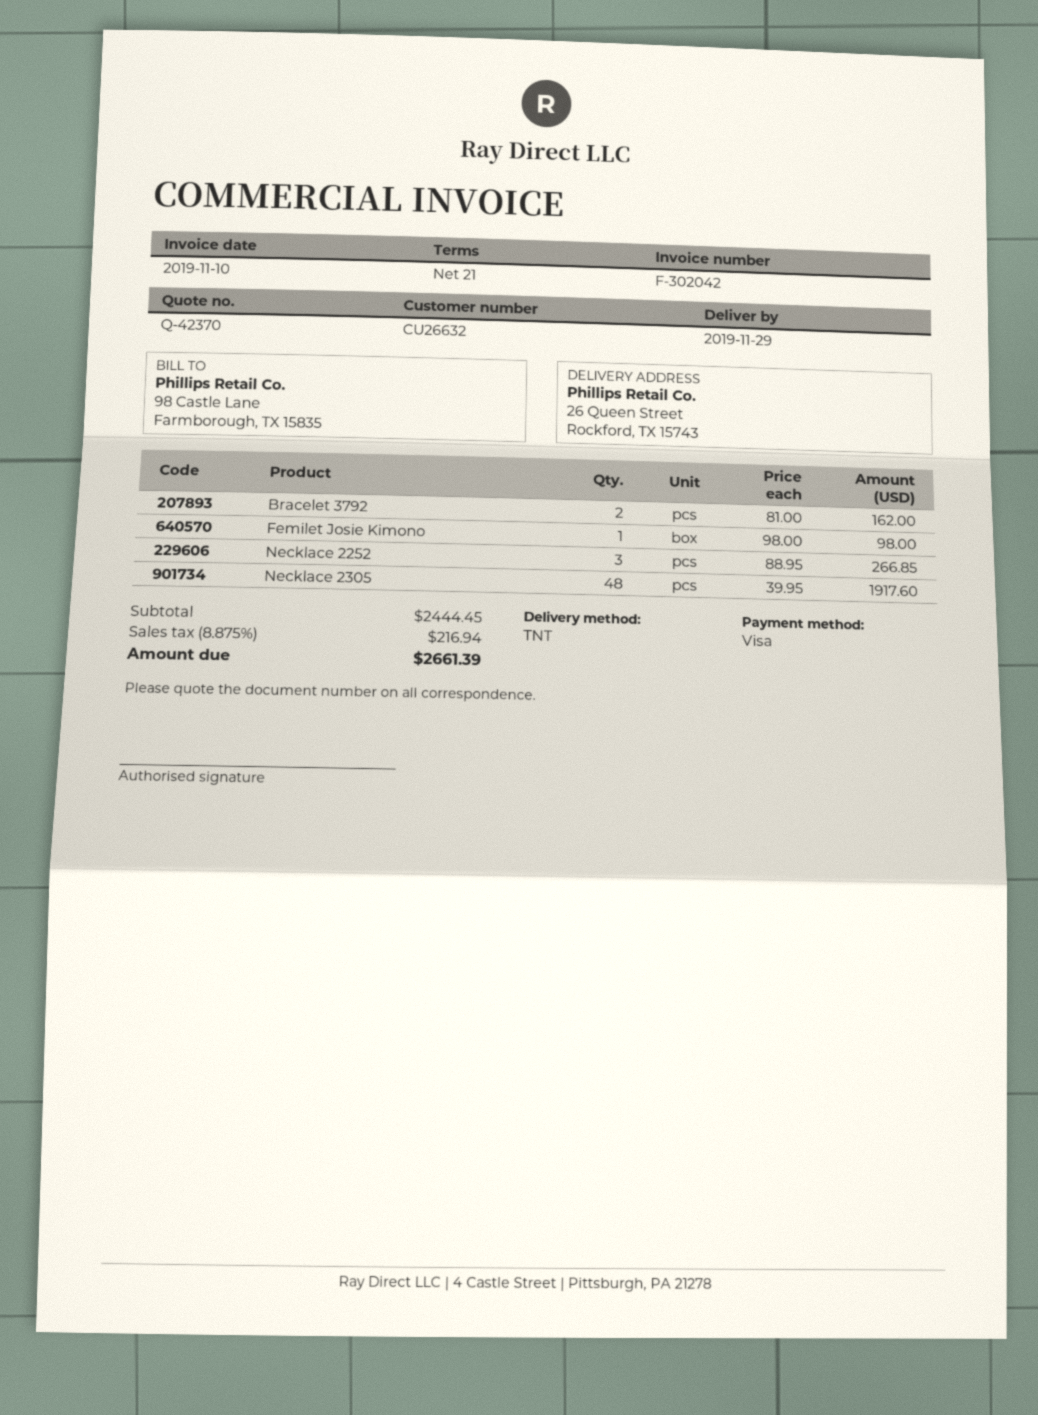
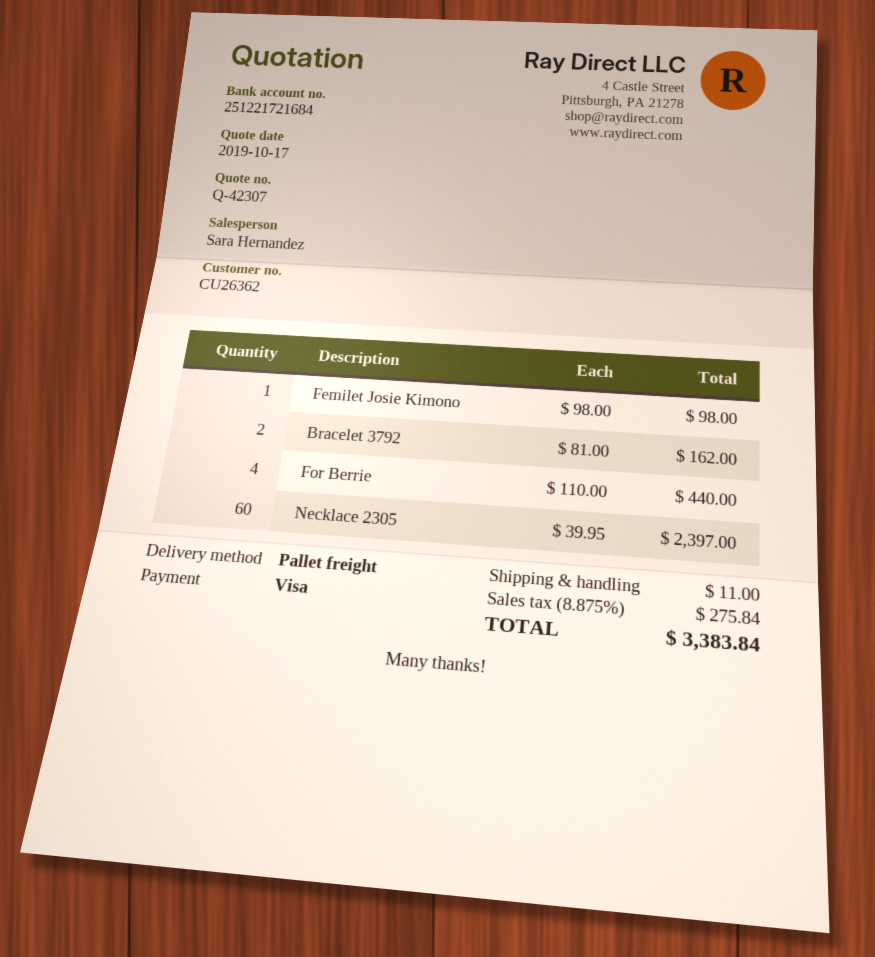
quote number: Q-42370 -> Q-42307
customer number: CU26632 -> CU26362
shipping method: TNT -> pallet freight
Necklace 2252: 3 x 88.95 = 266.85 -> none
Necklace 2305: 48 x 39.95 = 1917.60 -> 60 x 39.95 = 2397.00
For Berrie: none -> 4 x 110.00 = 440.00
shipping: none -> 11.00
tax: 8.875% = 216.94 -> 8.875% = 275.84
total: 2661.39 -> 3383.84

